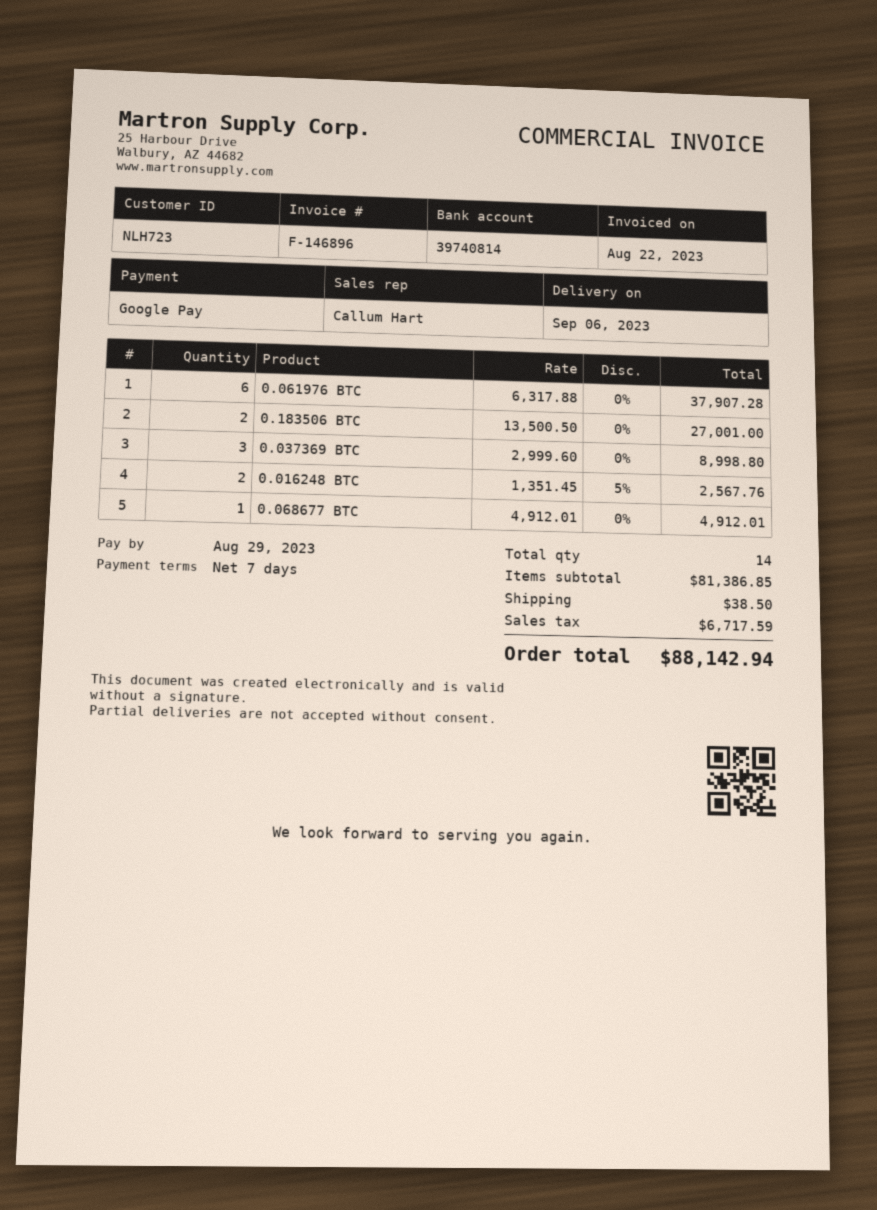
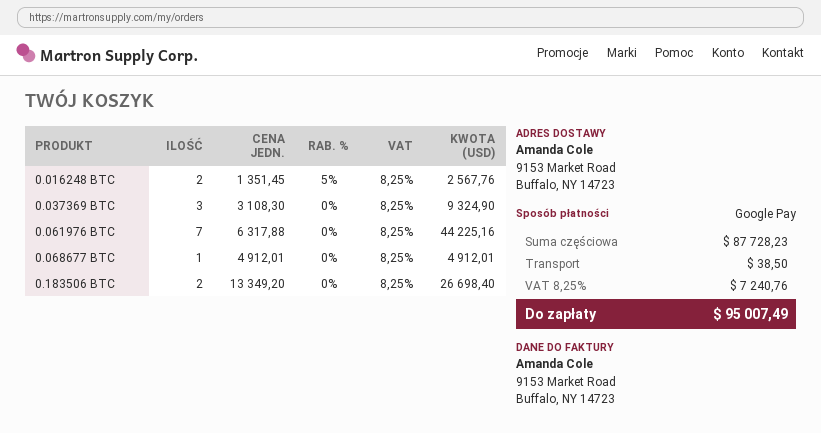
0.061976 BTC: 6 x 6317.88 = 37907.28 -> 7 x 6317.88 = 44225.16
0.183506 BTC: 2 x 13500.50 = 27001.00 -> 2 x 13349.20 = 26698.40
0.037369 BTC: 3 x 2999.60 = 8998.80 -> 3 x 3108.30 = 9324.90
subtotal: 81386.85 -> 87728.23
tax: 6717.59 -> 7240.76
total: 88142.94 -> 95007.49

